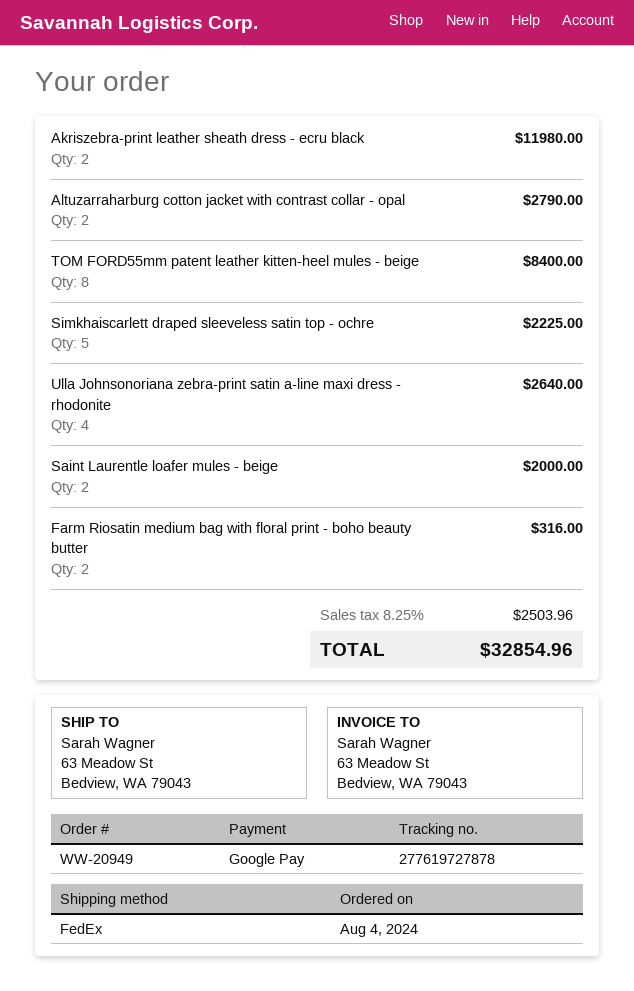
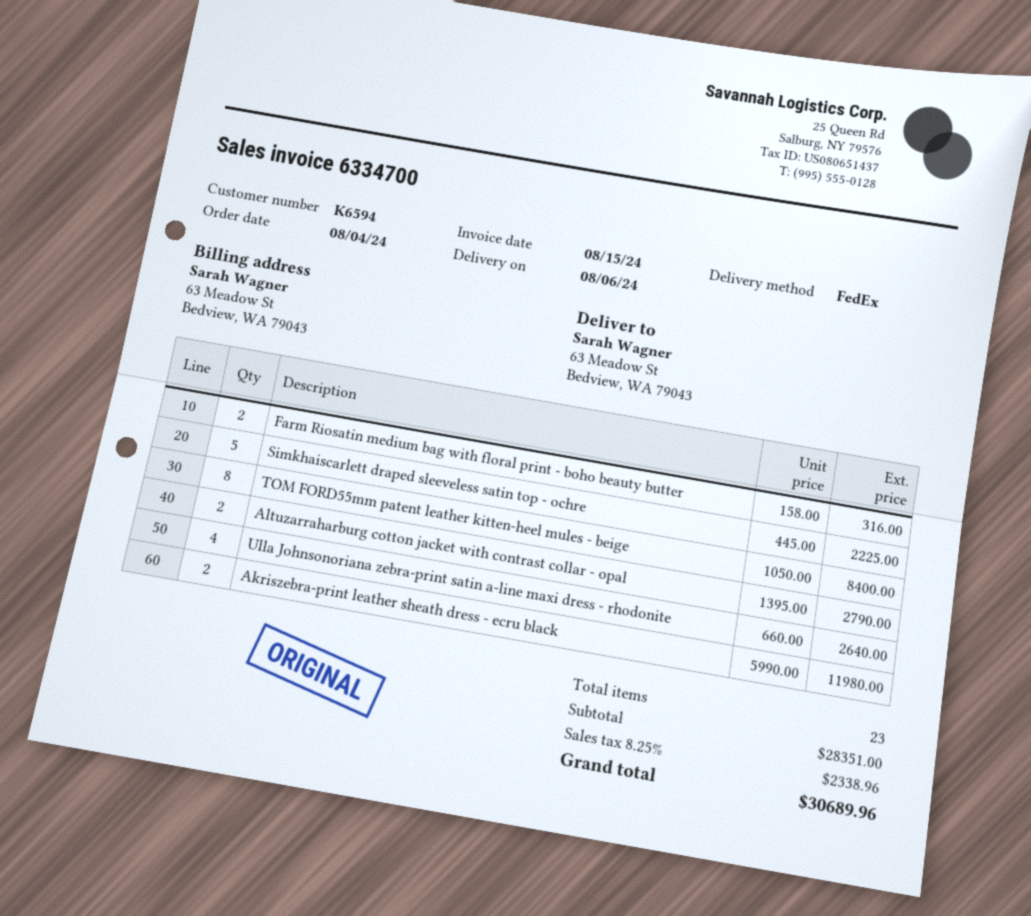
Saint Laurentle loafer mules - beige: 2 for 2000.00 -> none
tax: 8.25% = 2503.96 -> 8.25% = 2338.96
total: 32854.96 -> 30689.96

